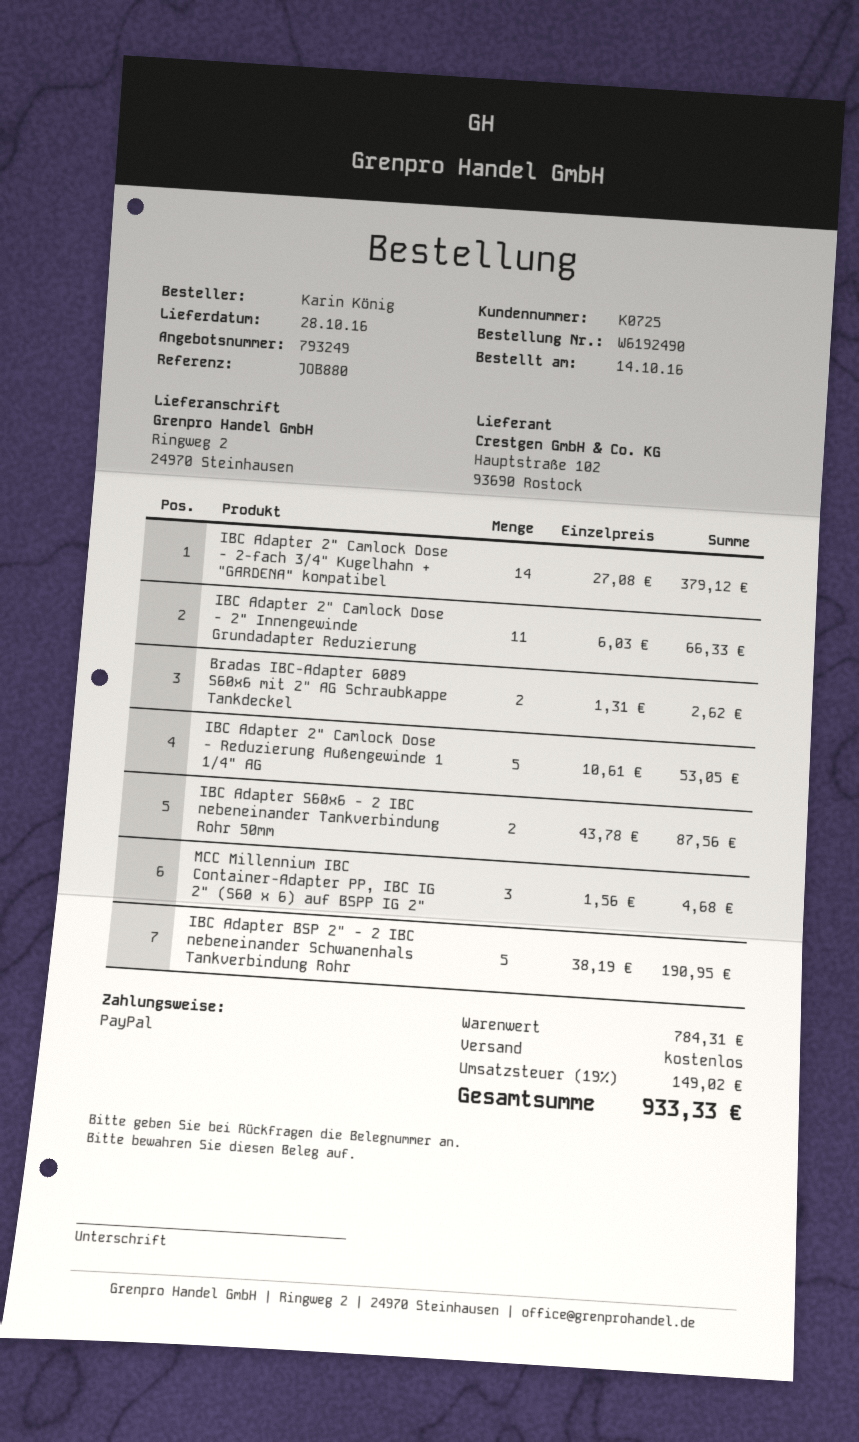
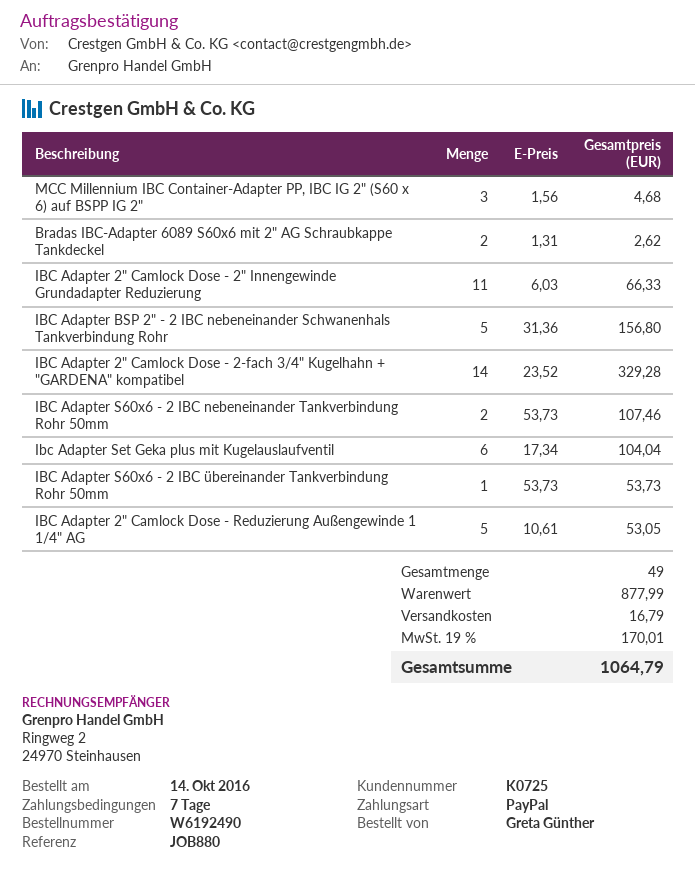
ordered by: Karin König -> Greta Günther
IBC Adapter 2" Camlock Dose - 2-fach 3/4" Kugelhahn + "GARDENA" kompatibel: 14 x 27.08 = 379.12 -> 14 x 23.52 = 329.28
IBC Adapter S60x6 - 2 IBC nebeneinander Tankverbindung Rohr 50mm: 2 x 43.78 = 87.56 -> 2 x 53.73 = 107.46
IBC Adapter BSP 2" - 2 IBC nebeneinander Schwanenhals Tankverbindung Rohr: 5 x 38.19 = 190.95 -> 5 x 31.36 = 156.80
Ibc Adapter Set Geka plus mit Kugelauslaufventil: none -> 6 x 17.34 = 104.04
IBC Adapter S60x6 - 2 IBC übereinander Tankverbindung Rohr 50mm: none -> 1 x 53.73 = 53.73
subtotal: 784.31 -> 877.99
shipping: 0.00 -> 16.79
tax: 19% = 149.02 -> 19% = 170.01
total: 933.33 -> 1064.79

